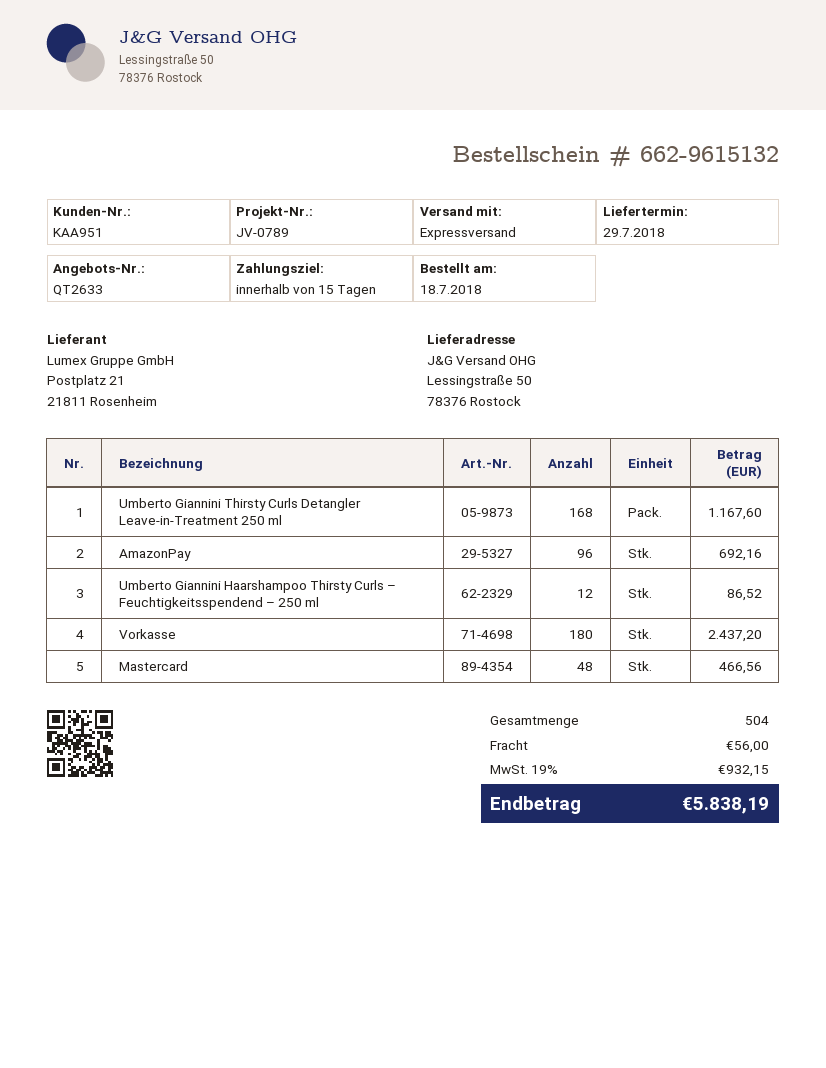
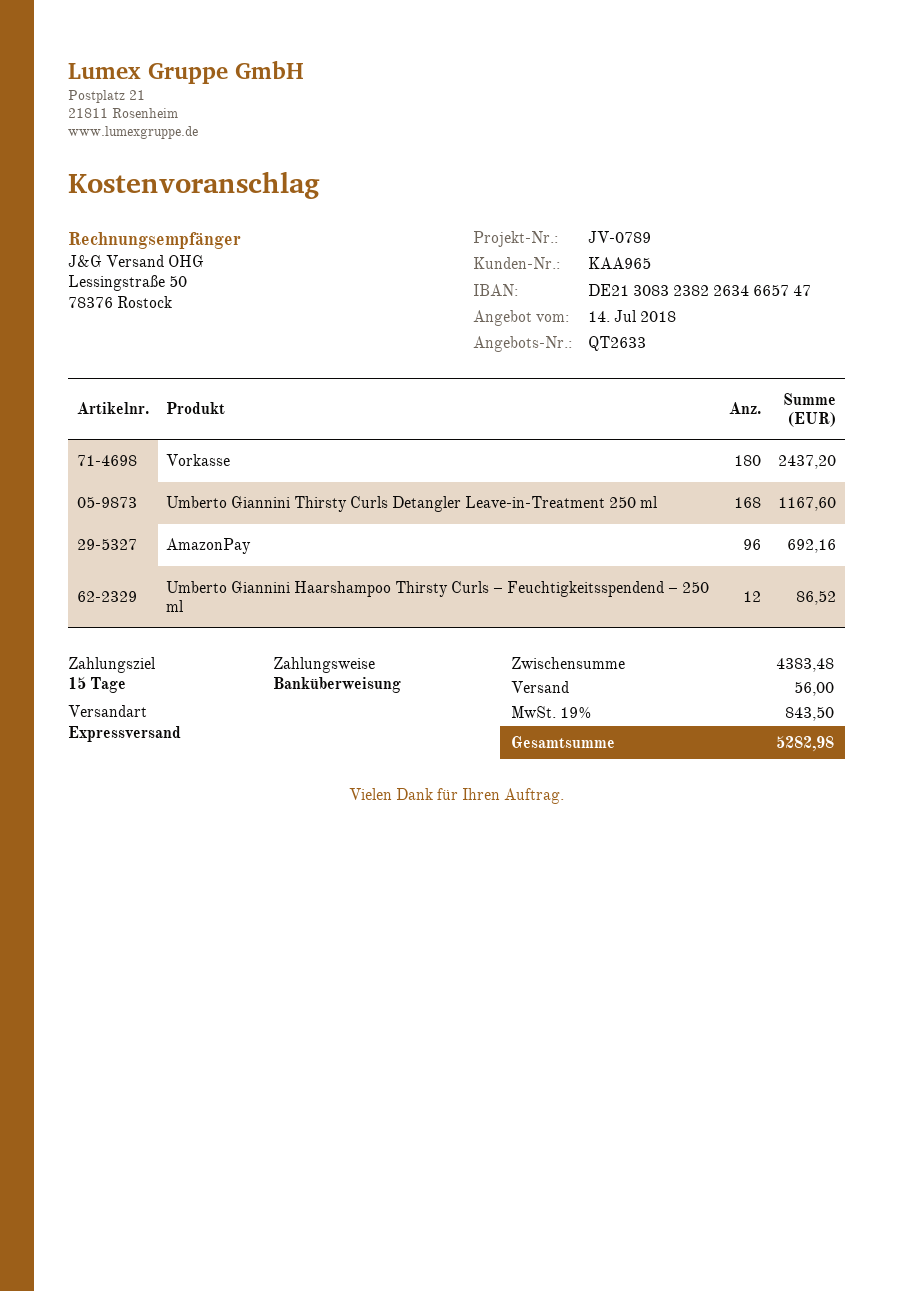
customer number: KAA951 -> KAA965
Mastercard: 48 for 466.56 -> none
tax: 19% = 932.15 -> 19% = 843.50
total: 5838.19 -> 5282.98

